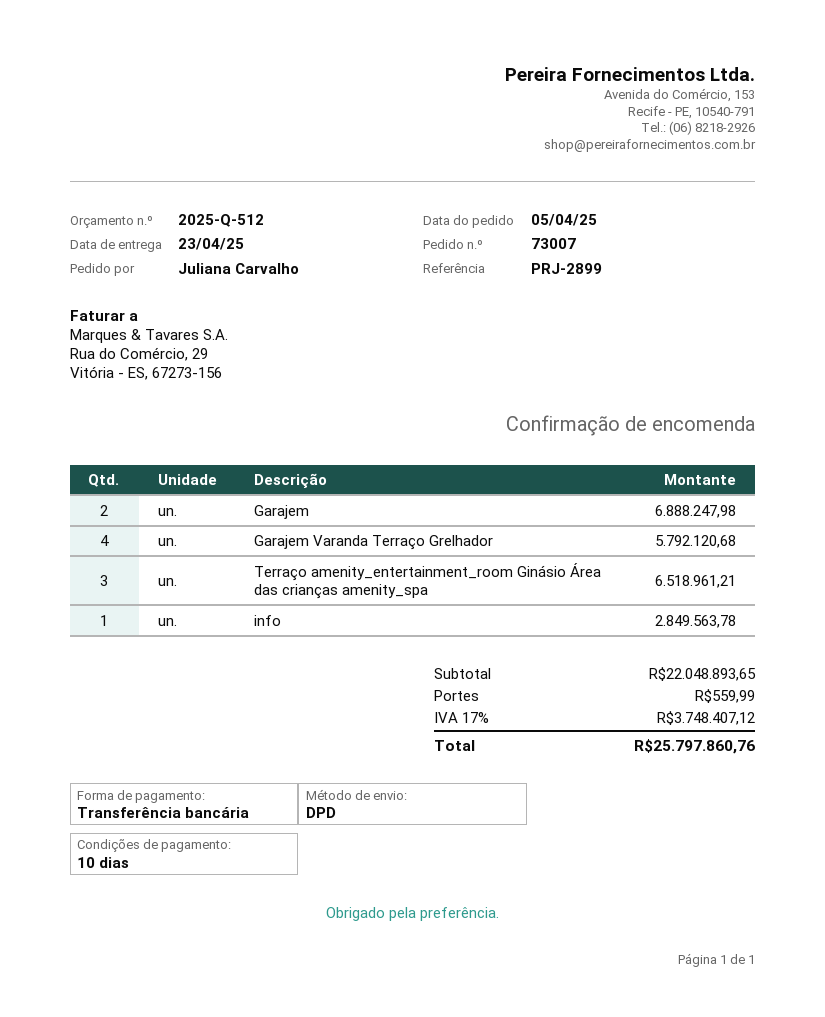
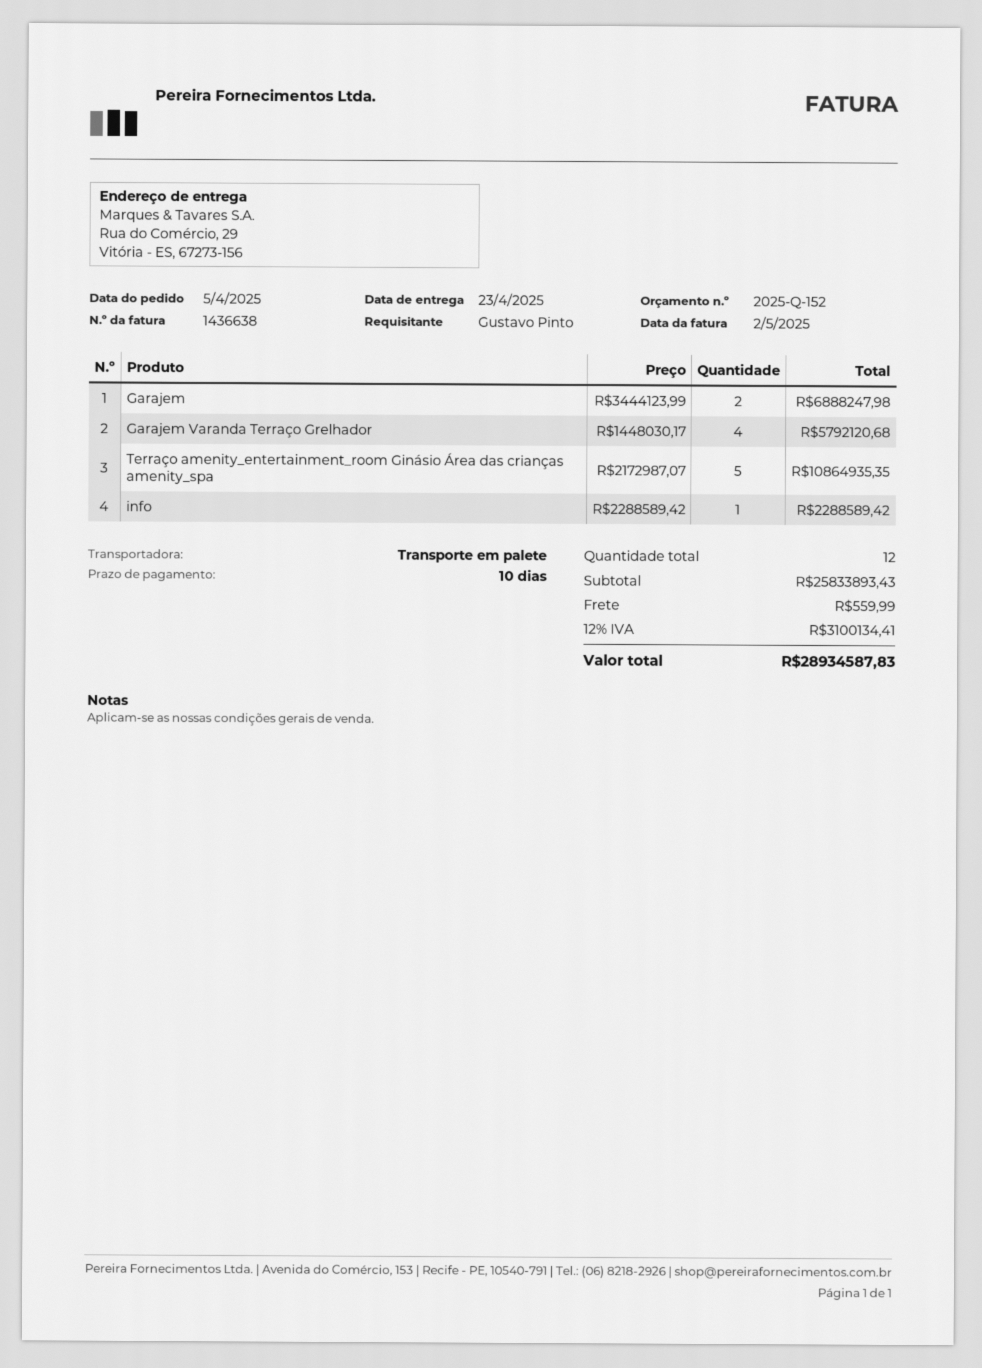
quote number: 2025-Q-512 -> 2025-Q-152
ordered by: Juliana Carvalho -> Gustavo Pinto
shipping method: DPD -> pallet freight
Terraço amenity_entertainment_room Ginásio Área das crianças amenity_spa: 3 for 6518961.21 -> 5 for 10864935.35
info: 1 for 2849563.78 -> 1 for 2288589.42
subtotal: 22048893.65 -> 25833893.43
tax: 17% = 3748407.12 -> 12% = 3100134.41
total: 25797860.76 -> 28934587.83

